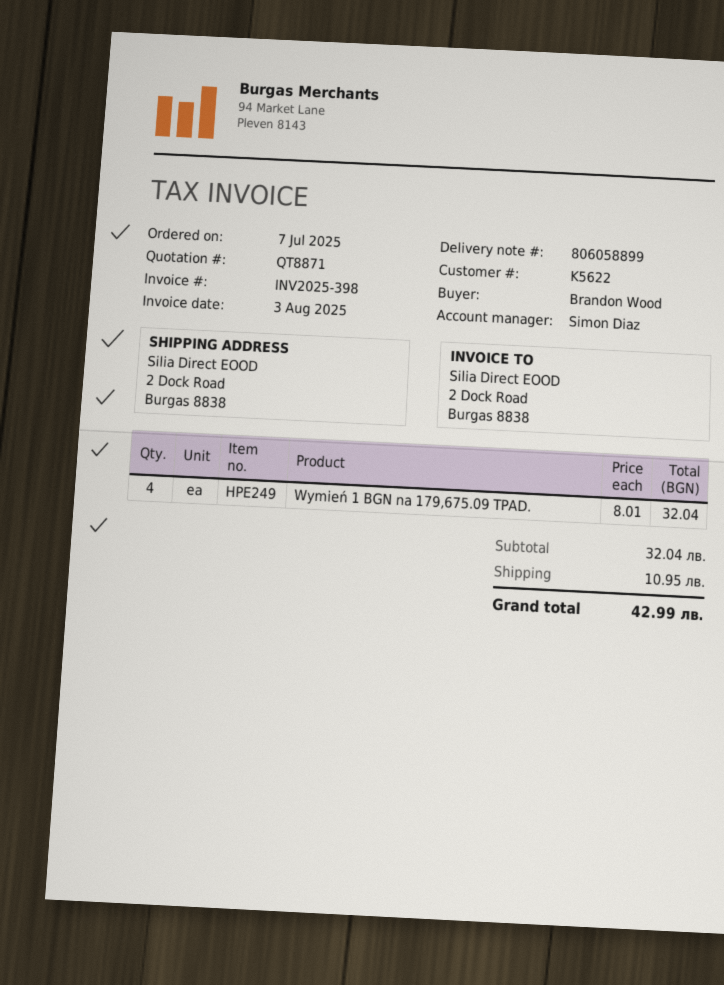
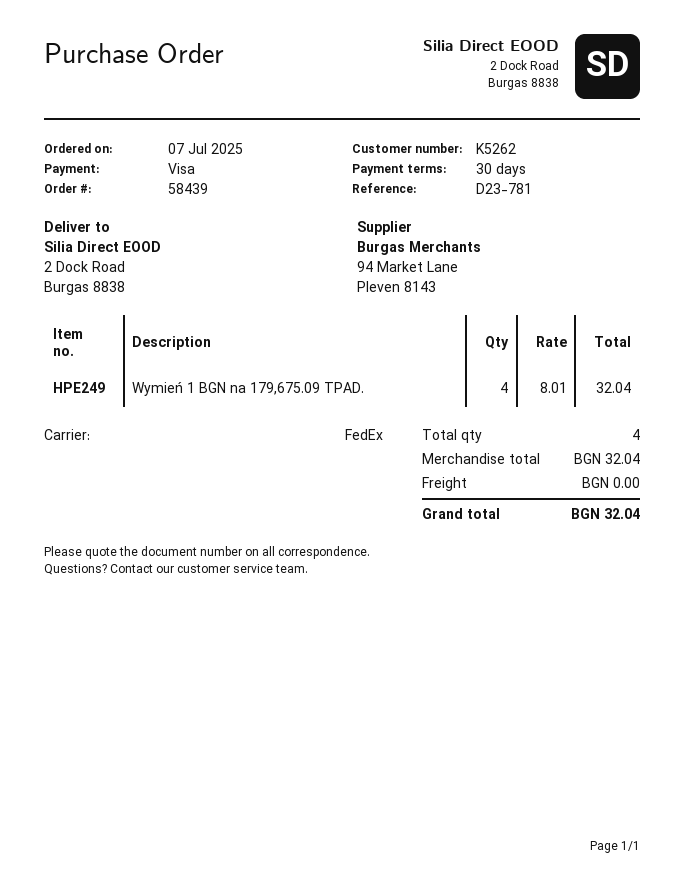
customer number: K5622 -> K5262
shipping: 10.95 -> 0.00
total: 42.99 -> 32.04

